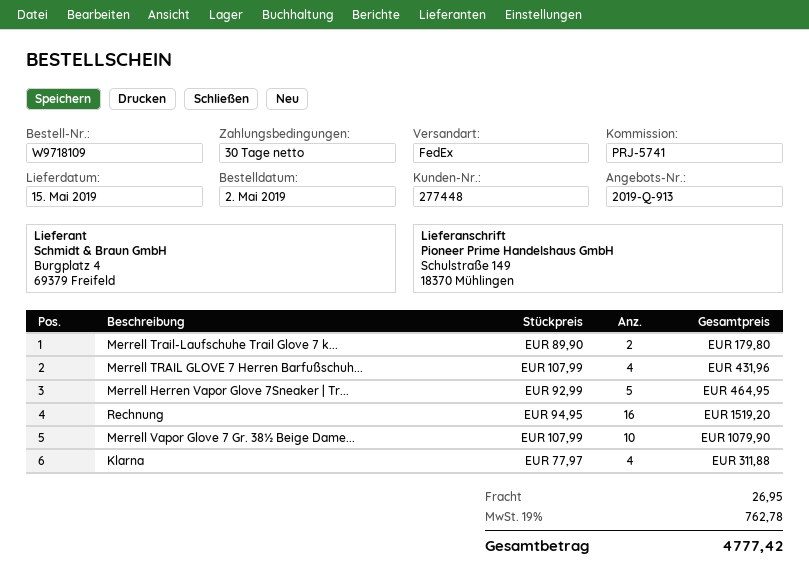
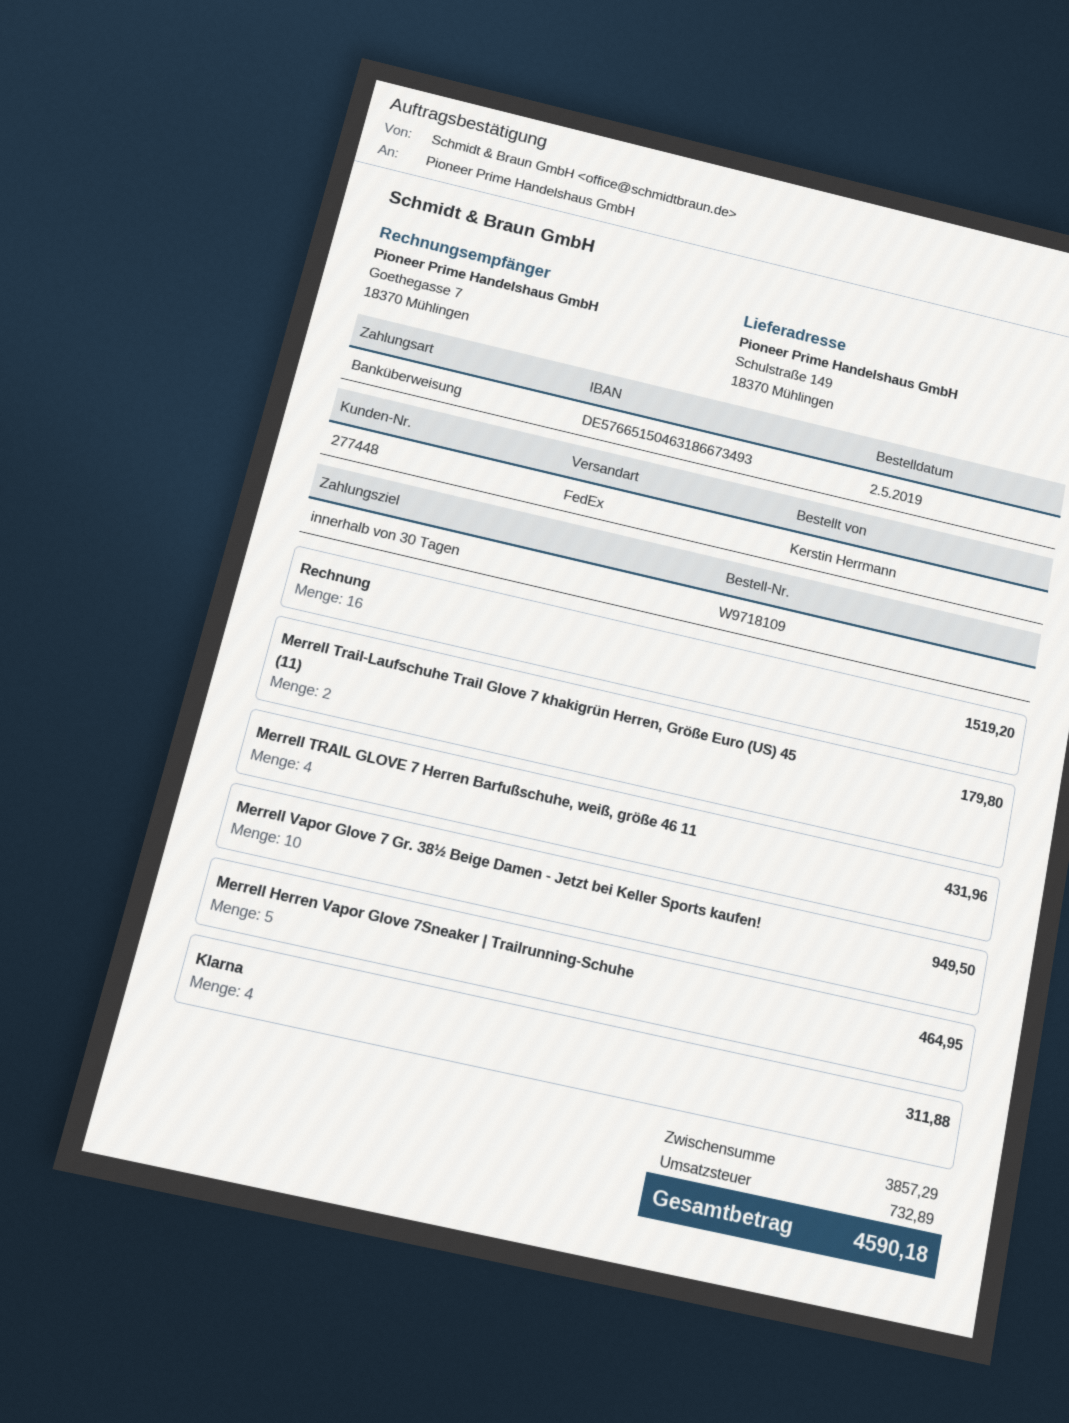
Merrell Vapor Glove 7 Gr. 38½ Beige Dame...: 10 for 1079.90 -> 10 for 949.50
shipping: 26.95 -> none
tax: 762.78 -> 732.89
total: 4777.42 -> 4590.18

